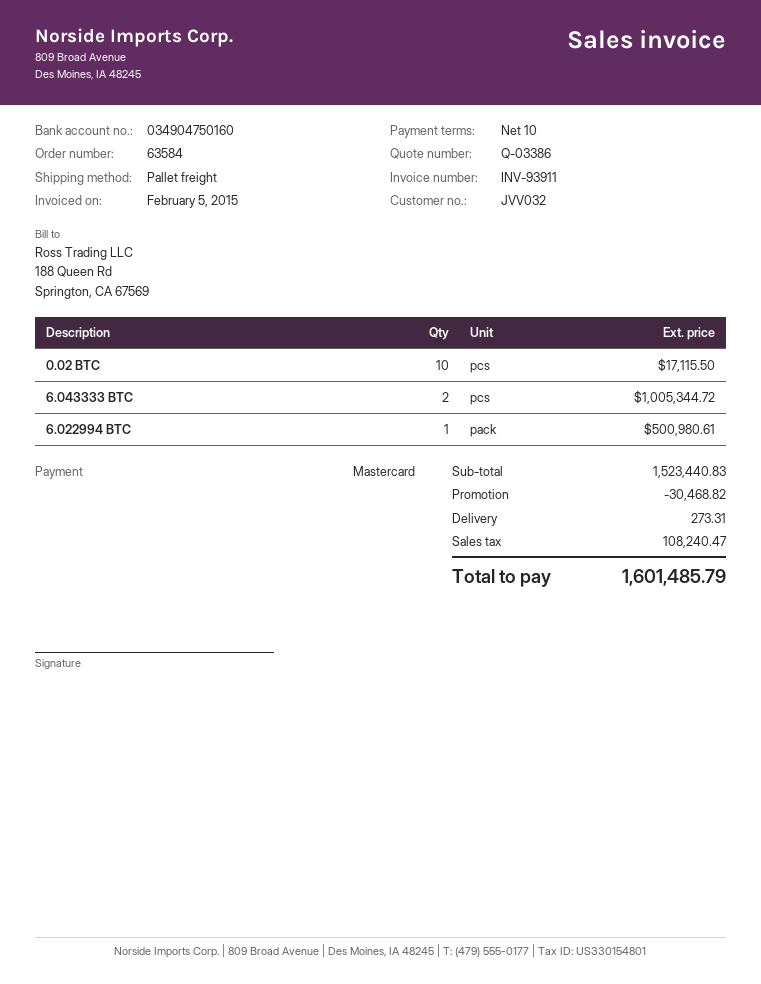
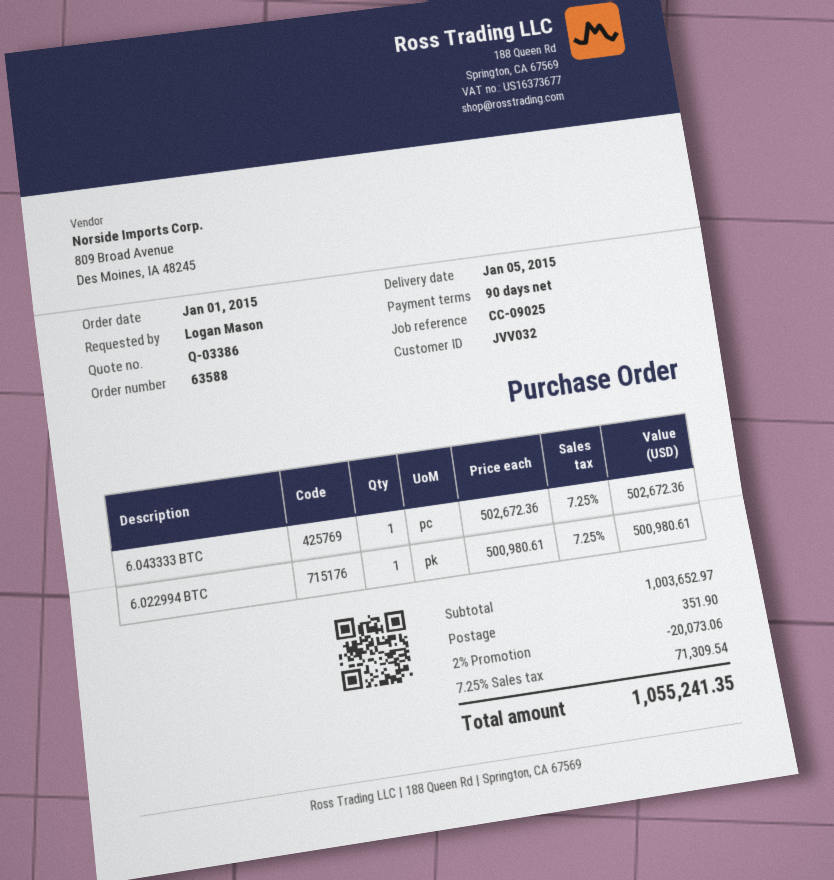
order number: 63584 -> 63588
payment terms: 10 days -> 90 days
0.02 BTC: 10 for 17115.50 -> none
6.043333 BTC: 2 for 1005344.72 -> 1 for 502672.36
subtotal: 1523440.83 -> 1003652.97
discount: 30468.82 -> 20073.06
shipping: 273.31 -> 351.90
tax: 108240.47 -> 71309.54
total: 1601485.79 -> 1055241.35

